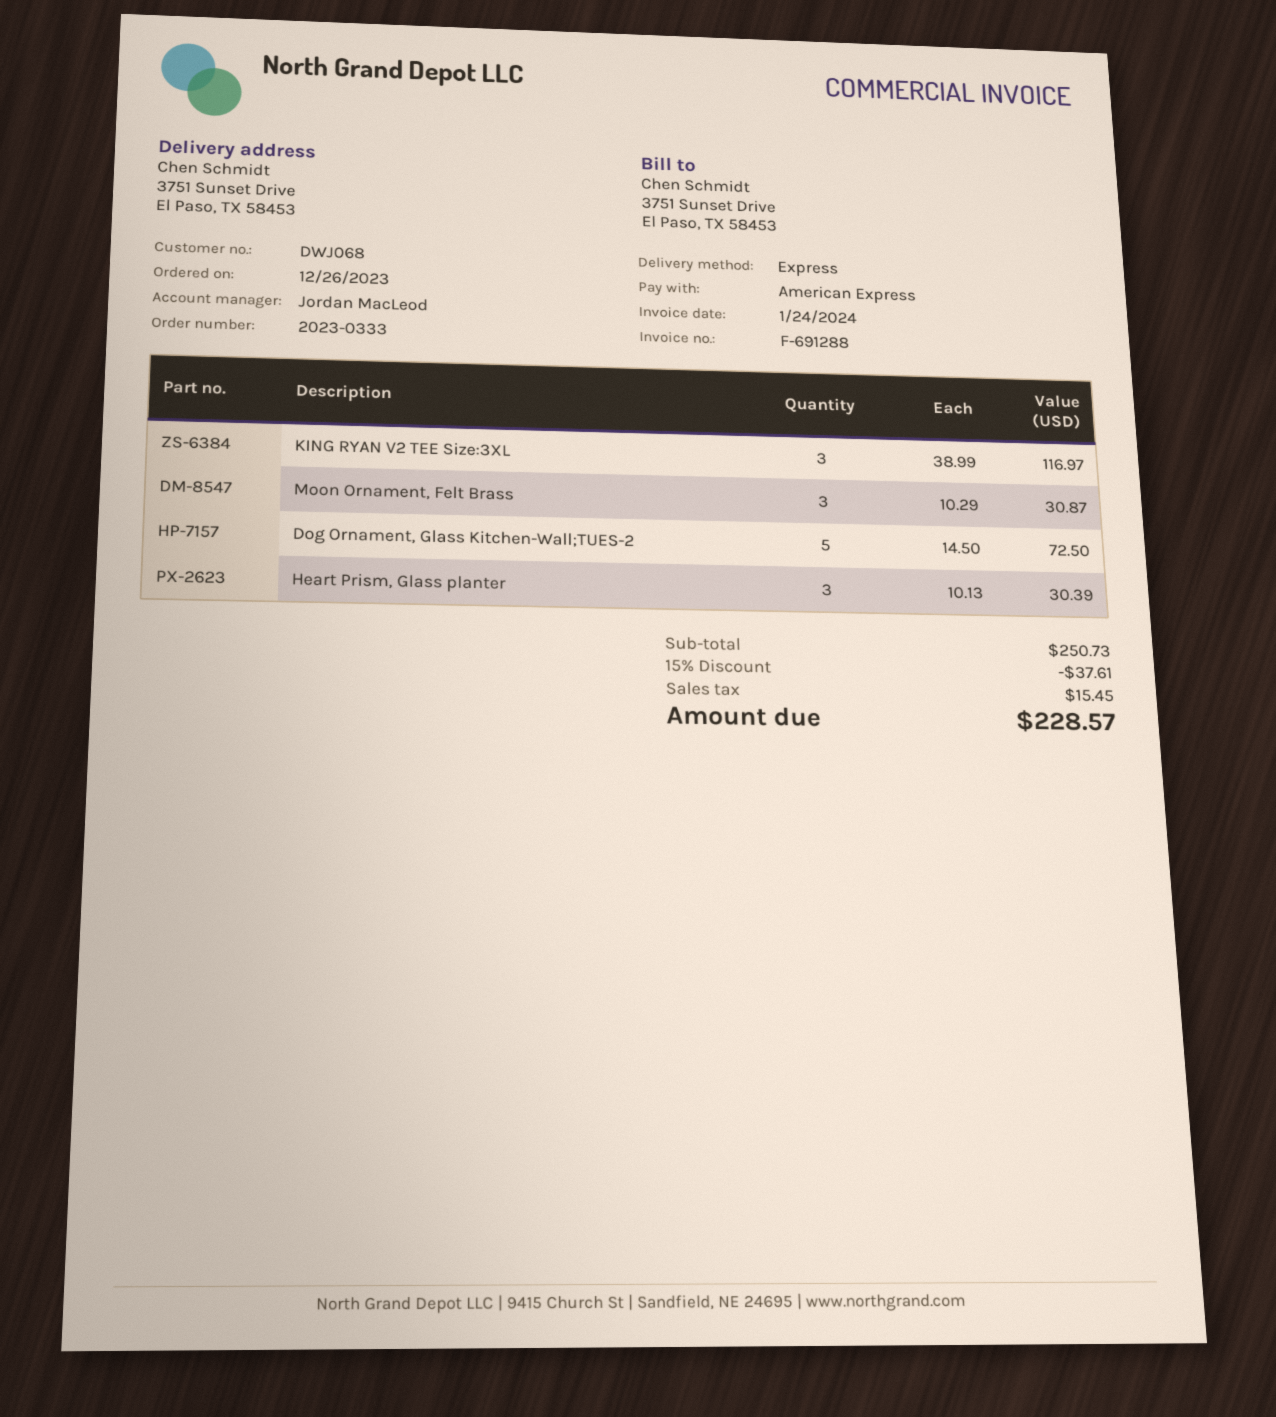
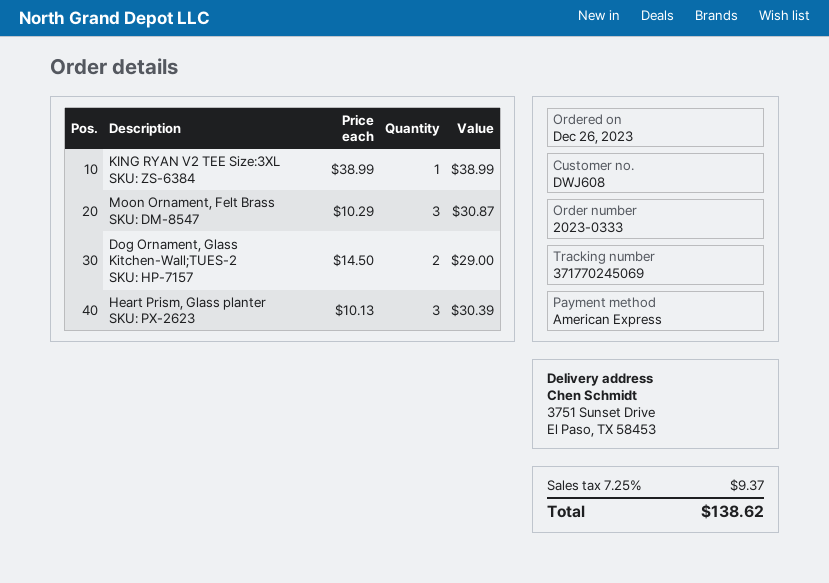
customer number: DWJ068 -> DWJ608
KING RYAN V2 TEE Size:3XL: 3 x 38.99 = 116.97 -> 1 x 38.99 = 38.99
Dog Ornament, Glass Kitchen-Wall;TUES-2: 5 x 14.50 = 72.50 -> 2 x 14.50 = 29.00
discount: 15% = 37.61 -> none
tax: 15.45 -> 9.37
total: 228.57 -> 138.62

